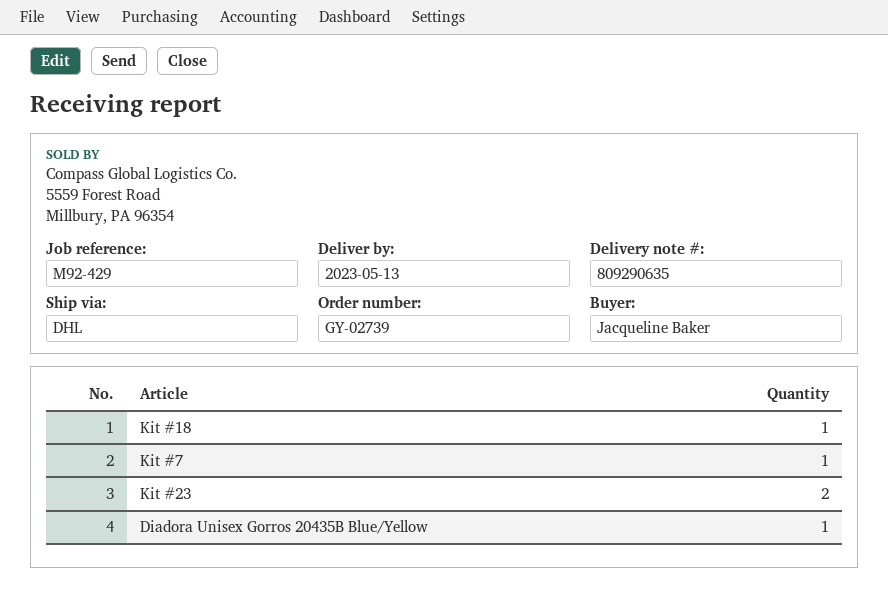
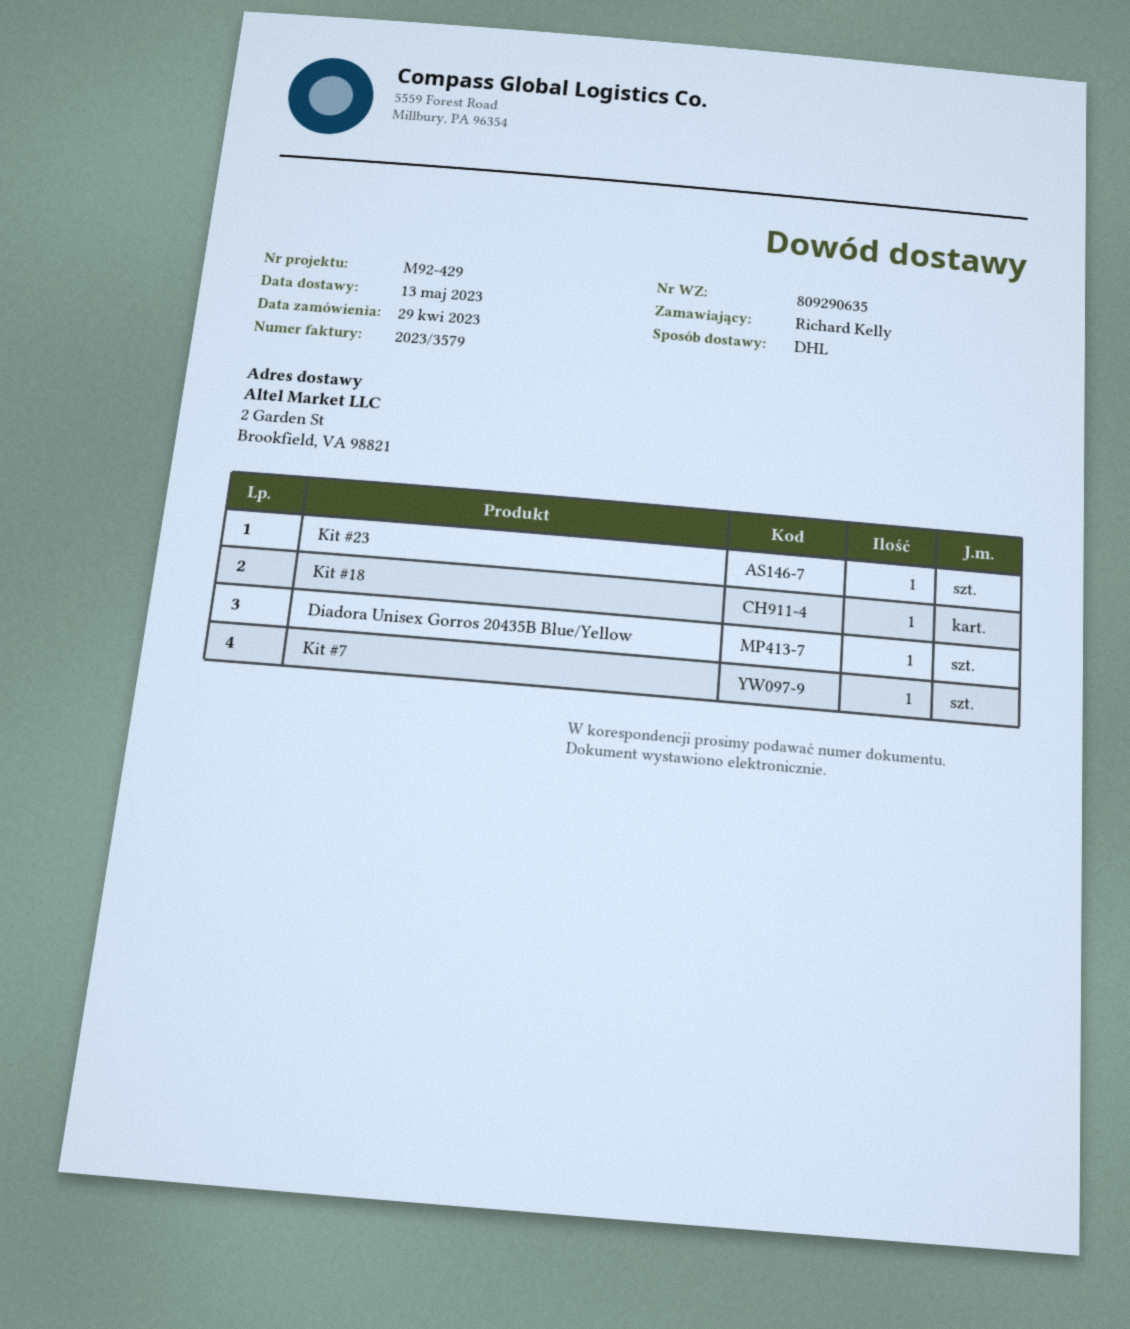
ordered by: Jacqueline Baker -> Richard Kelly
Kit #23: 2 -> 1

